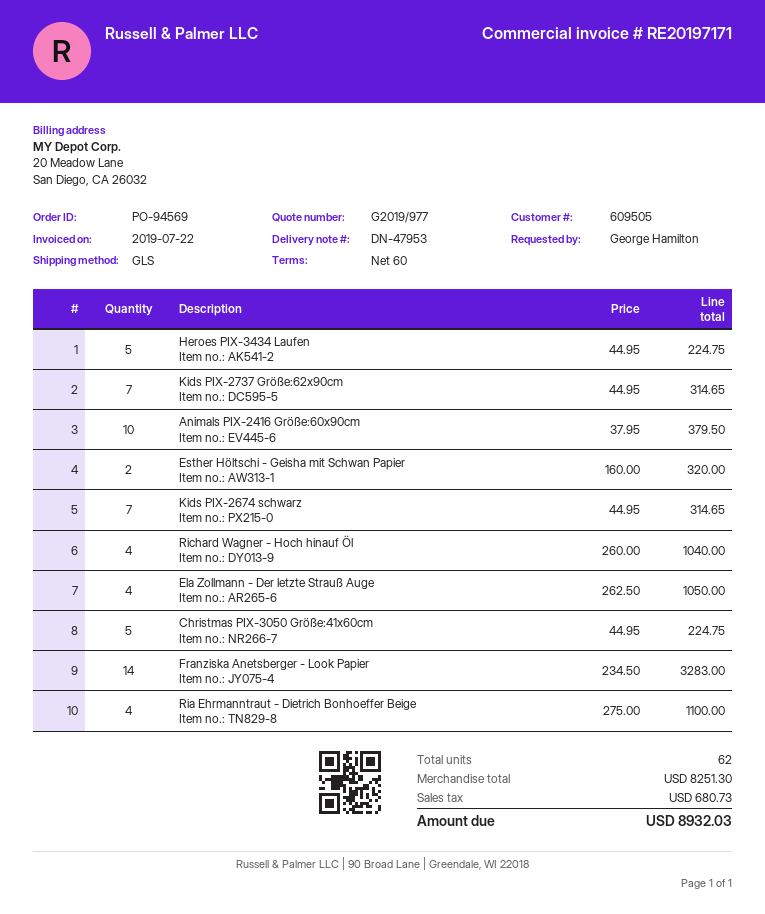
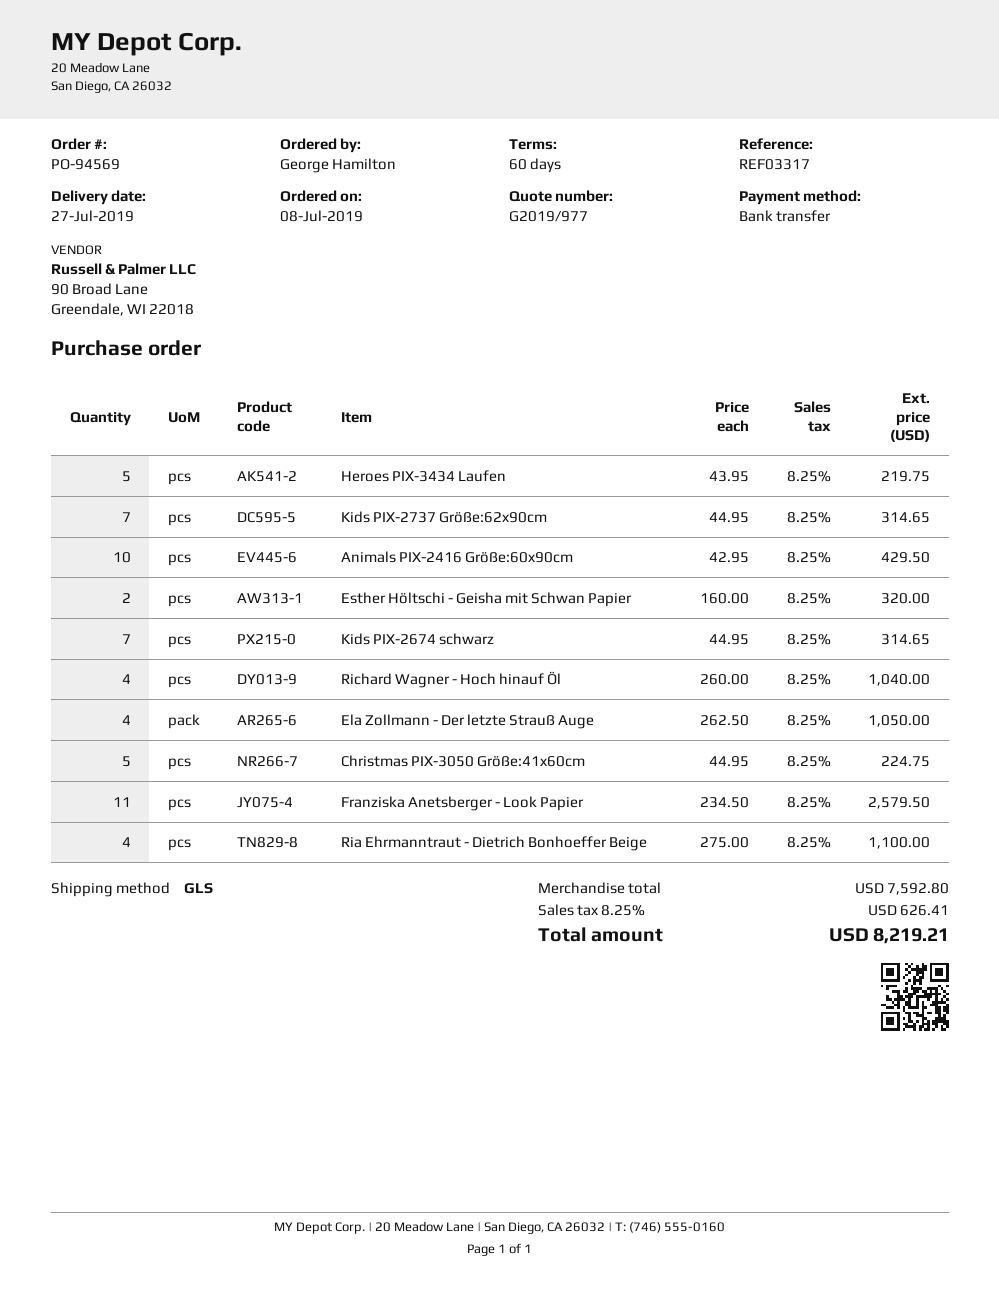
Heroes PIX-3434 Laufen: 5 x 44.95 = 224.75 -> 5 x 43.95 = 219.75
Animals PIX-2416 Größe:60x90cm: 10 x 37.95 = 379.50 -> 10 x 42.95 = 429.50
Franziska Anetsberger - Look Papier: 14 x 234.50 = 3283.00 -> 11 x 234.50 = 2579.50
subtotal: 8251.30 -> 7592.80
tax: 680.73 -> 626.41
total: 8932.03 -> 8219.21

